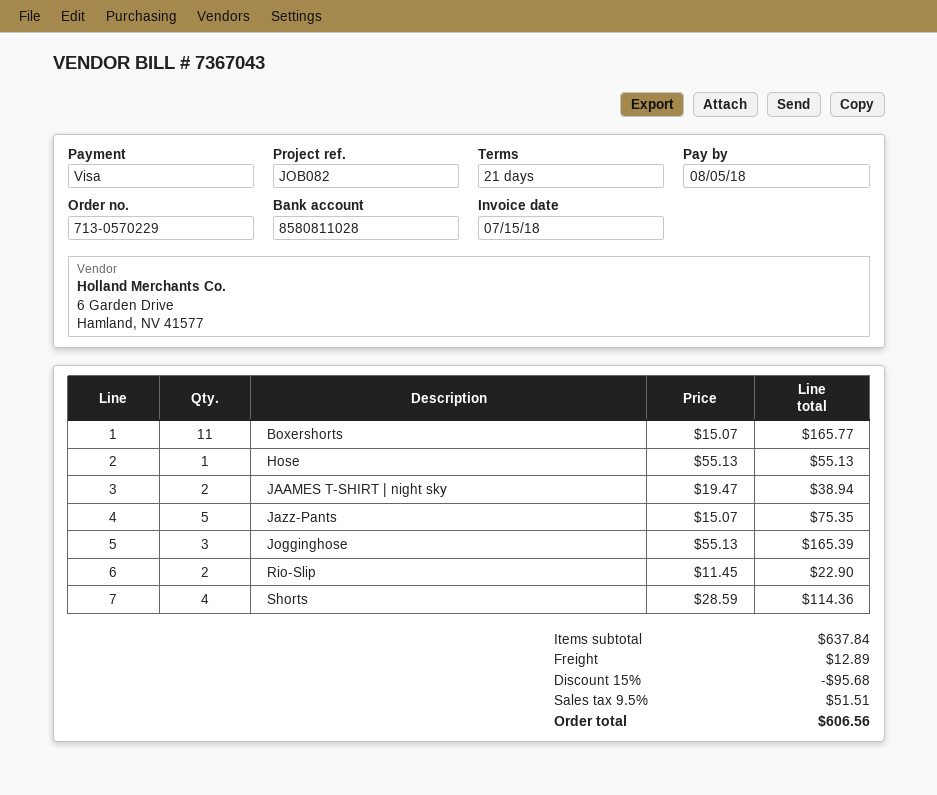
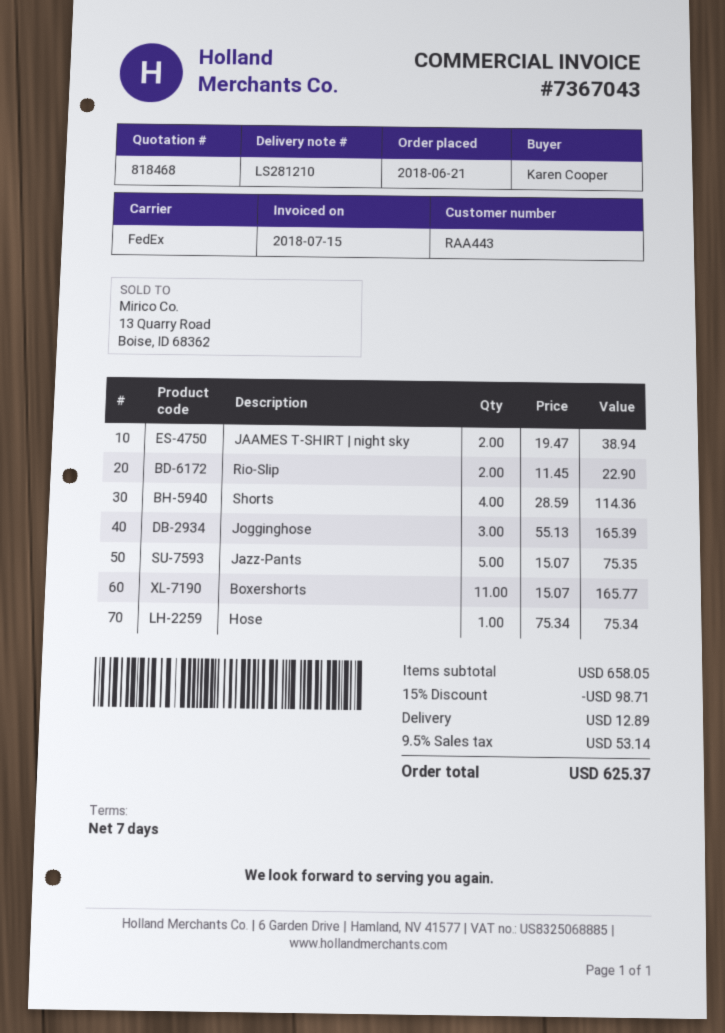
payment terms: 21 days -> 7 days
Hose: 1 x 55.13 = 55.13 -> 1 x 75.34 = 75.34
subtotal: 637.84 -> 658.05
discount: 15% = 95.68 -> 15% = 98.71
tax: 9.5% = 51.51 -> 9.5% = 53.14
total: 606.56 -> 625.37

